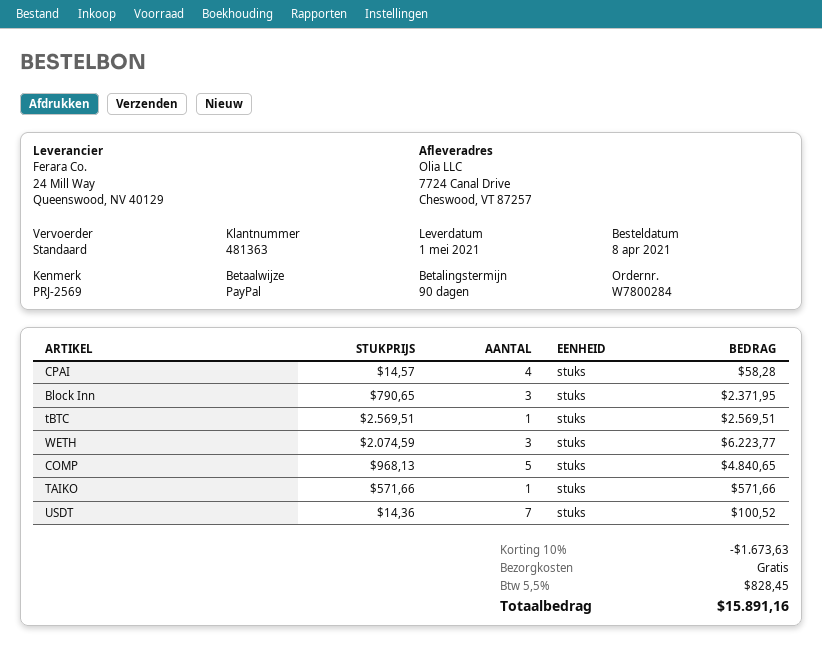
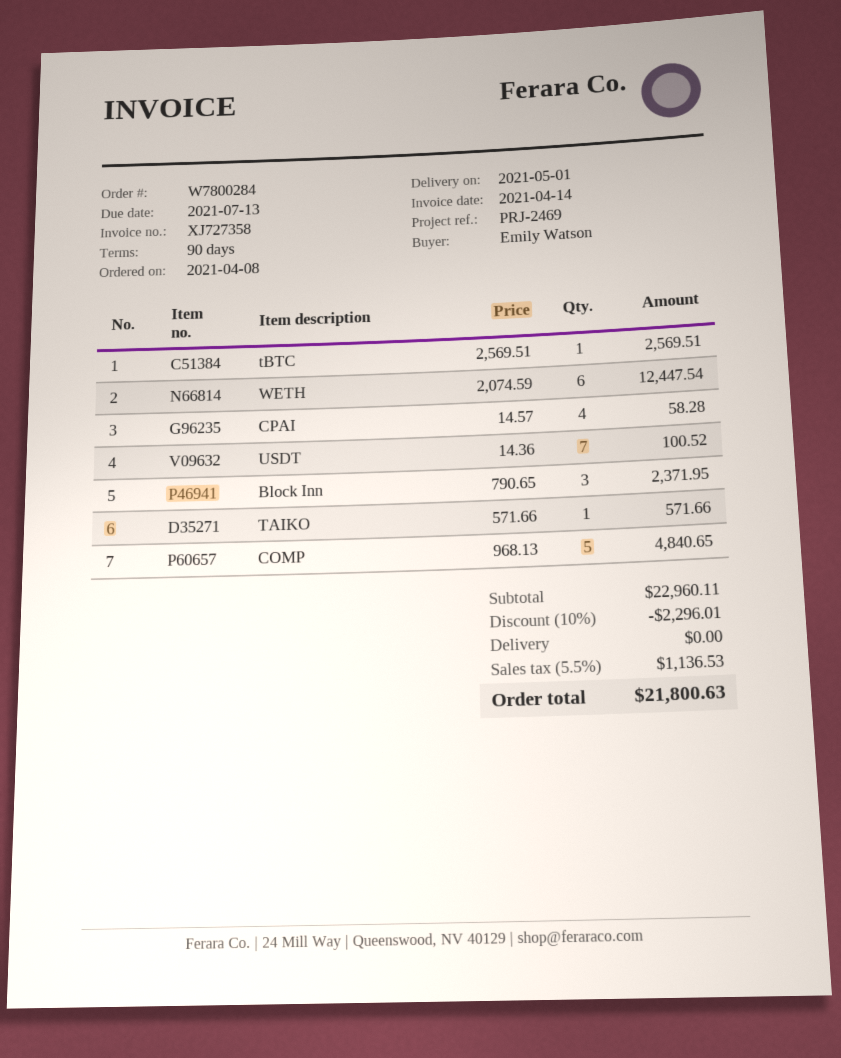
reference: PRJ-2569 -> PRJ-2469
WETH: 3 x 2074.59 = 6223.77 -> 6 x 2074.59 = 12447.54
discount: 10% = 1673.63 -> 10% = 2296.01
tax: 5.5% = 828.45 -> 5.5% = 1136.53
total: 15891.16 -> 21800.63

